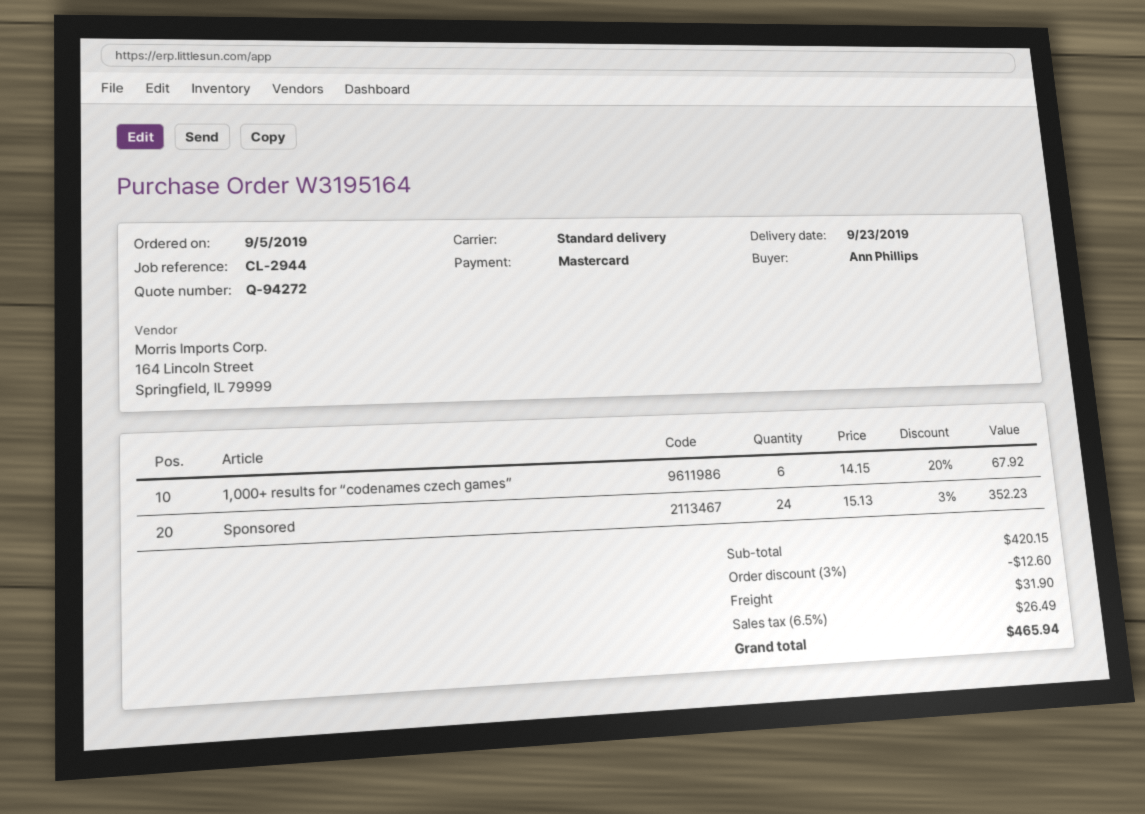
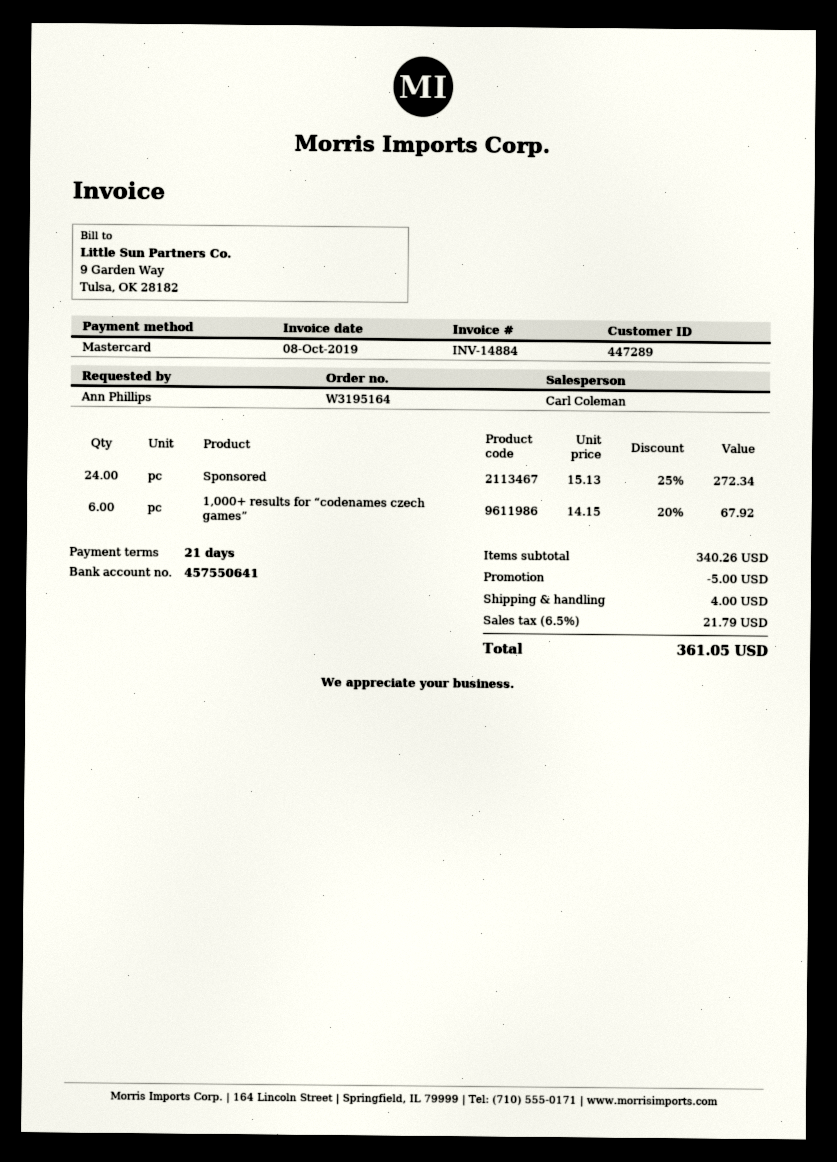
Sponsored: 24 x 15.13 - 3% = 352.23 -> 24 x 15.13 - 25% = 272.34
subtotal: 420.15 -> 340.26
discount: 12.60 -> 5.00
shipping: 31.90 -> 4.00
tax: 6.5% = 26.49 -> 6.5% = 21.79
total: 465.94 -> 361.05

